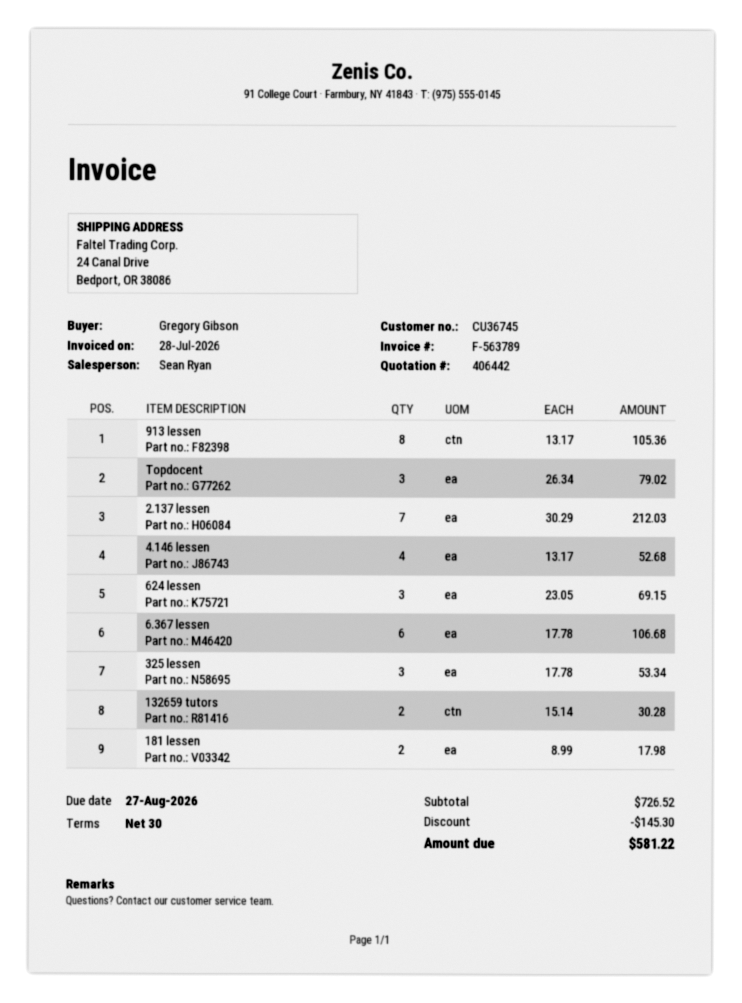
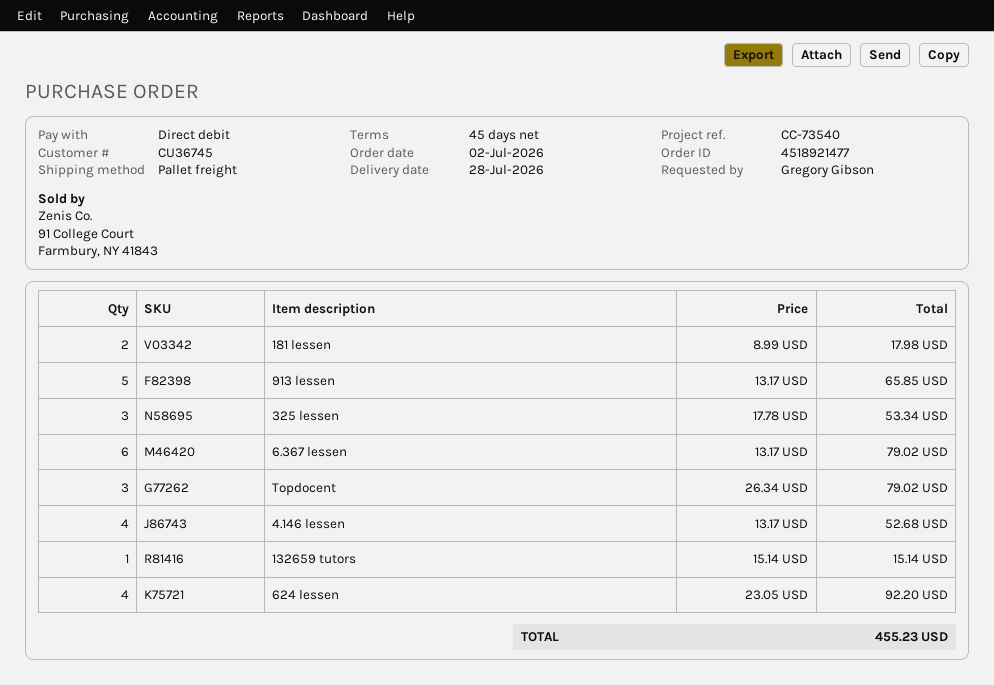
payment terms: 30 days -> 45 days
913 lessen: 8 x 13.17 = 105.36 -> 5 x 13.17 = 65.85
2.137 lessen: 7 x 30.29 = 212.03 -> none
624 lessen: 3 x 23.05 = 69.15 -> 4 x 23.05 = 92.20
6.367 lessen: 6 x 17.78 = 106.68 -> 6 x 13.17 = 79.02
132659 tutors: 2 x 15.14 = 30.28 -> 1 x 15.14 = 15.14
discount: 145.30 -> none
total: 581.22 -> 455.23

